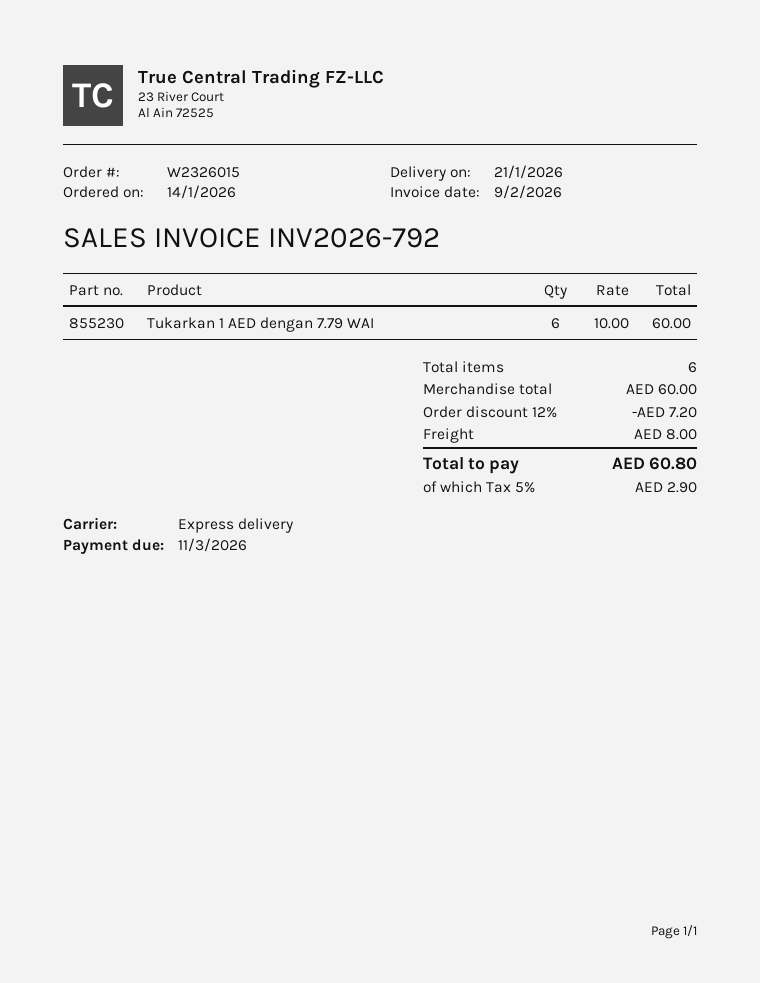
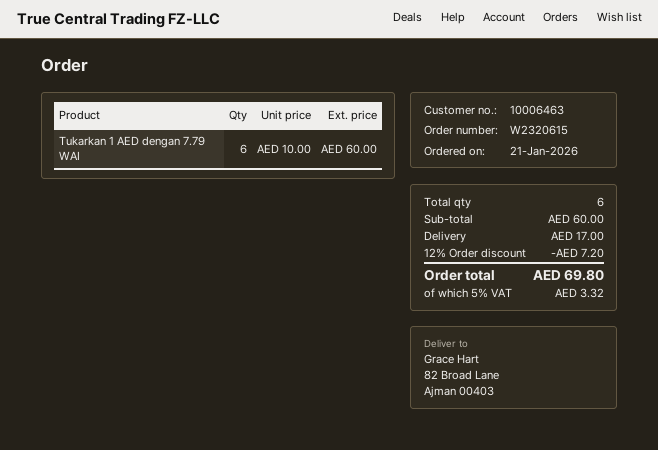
order number: W2326015 -> W2320615
order date: 2026-01-14 -> 2026-01-21
shipping: 8.00 -> 17.00
tax: 5% = 2.90 -> 5% = 3.32
total: 60.80 -> 69.80

